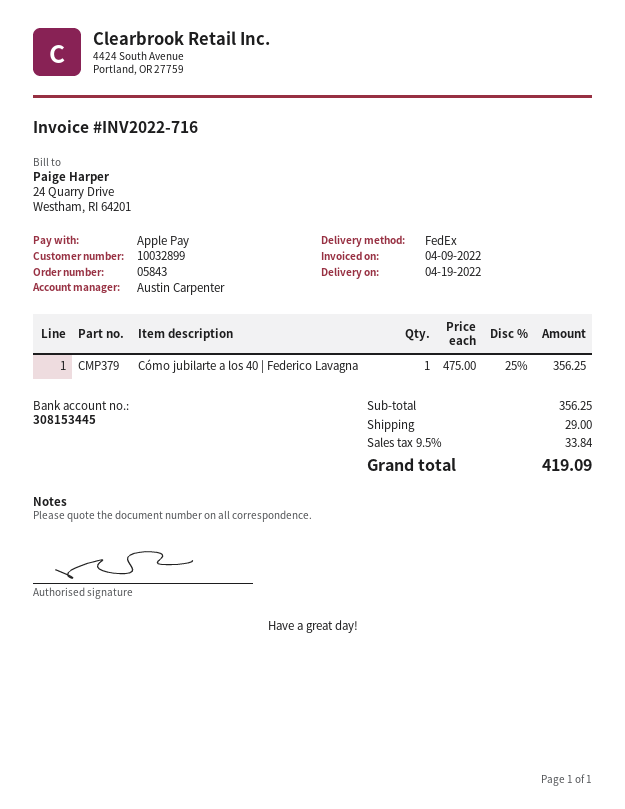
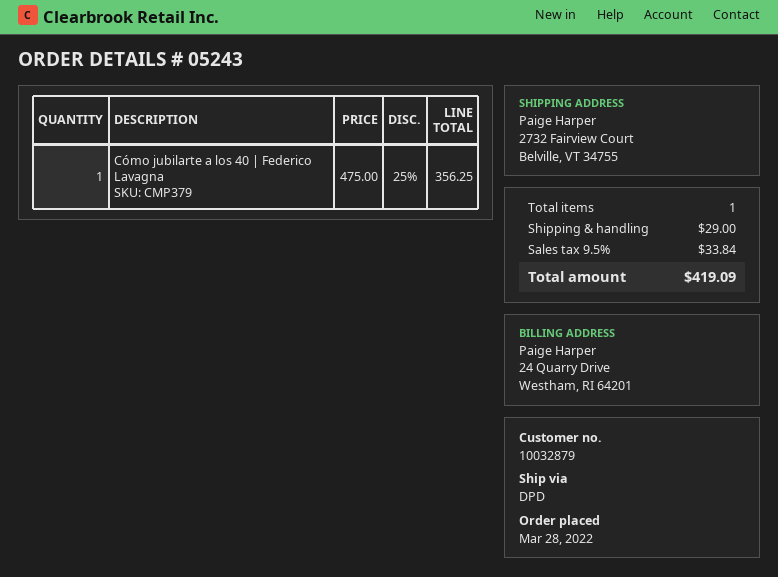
order number: 05843 -> 05243
customer number: 10032899 -> 10032879
shipping method: FedEx -> DPD

